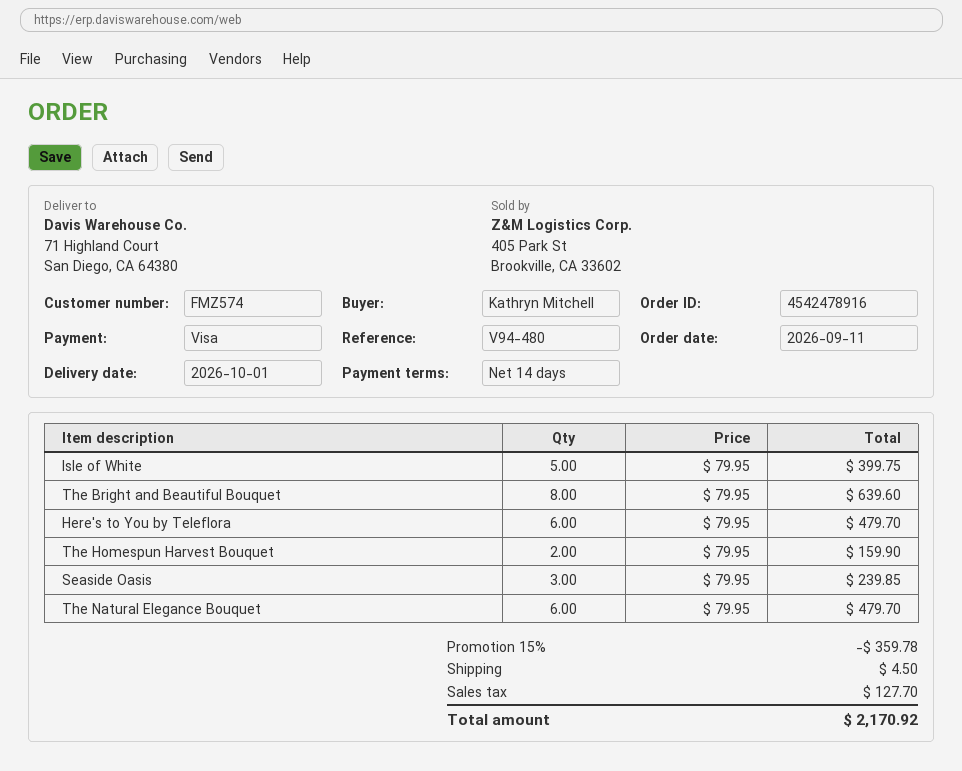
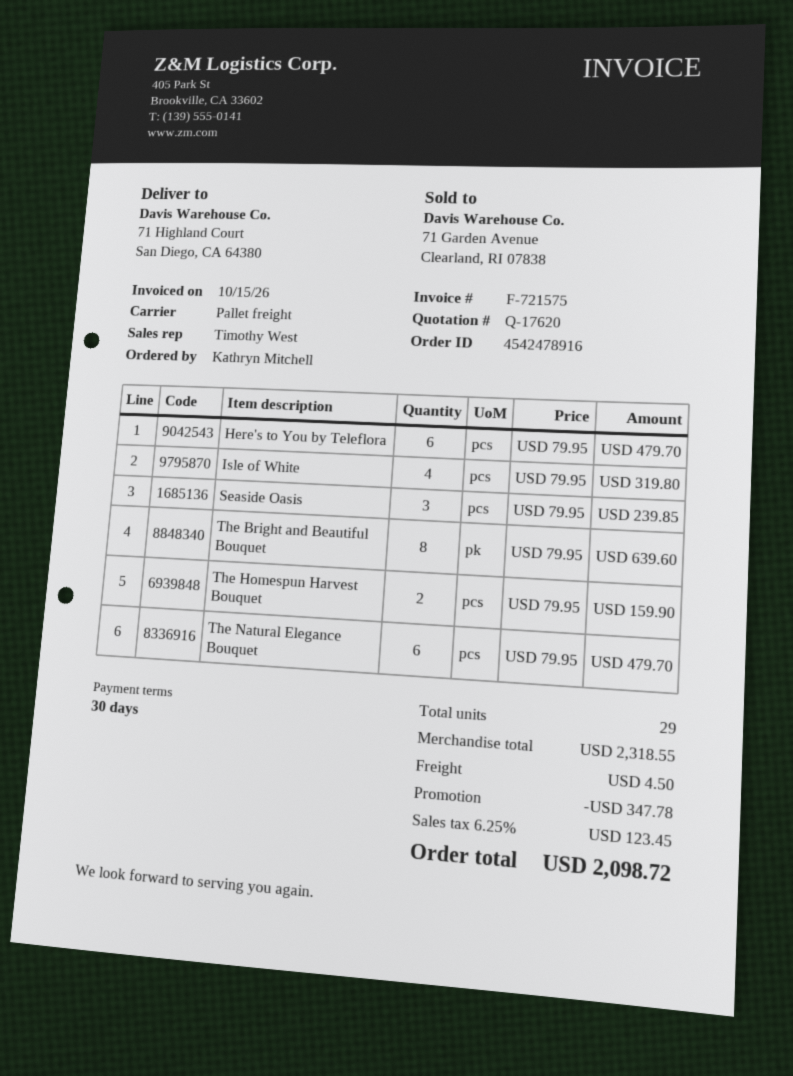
payment terms: 14 days -> 30 days
Isle of White: 5 x 79.95 = 399.75 -> 4 x 79.95 = 319.80
discount: 359.78 -> 347.78
tax: 127.70 -> 123.45
total: 2170.92 -> 2098.72

